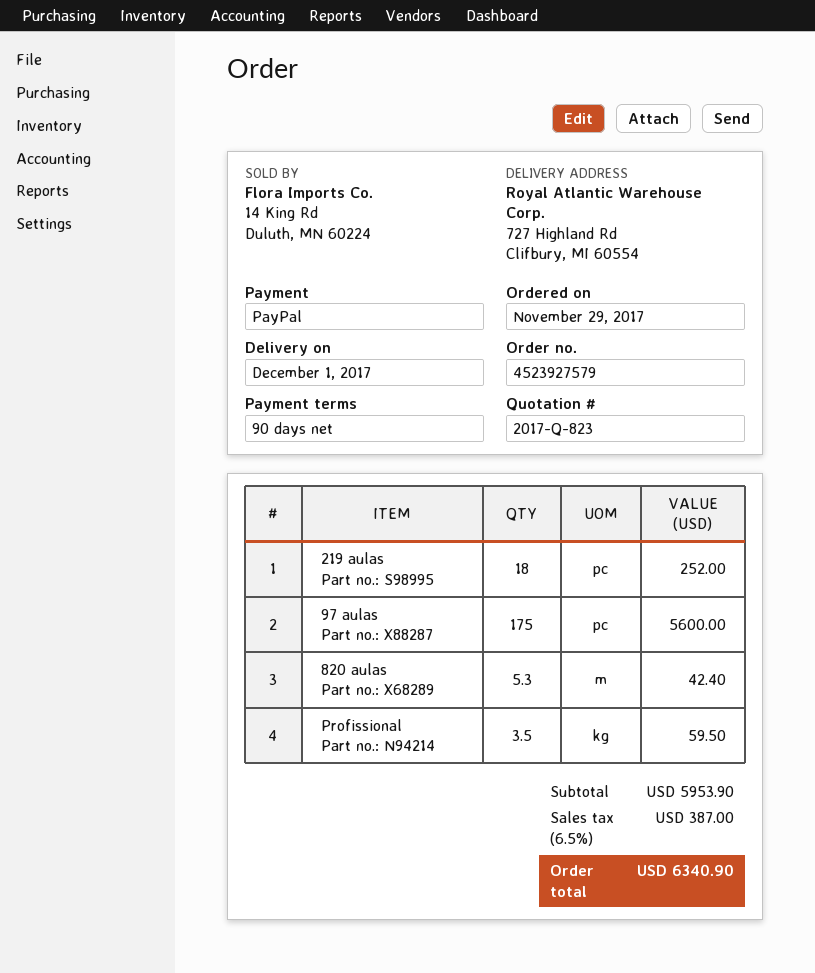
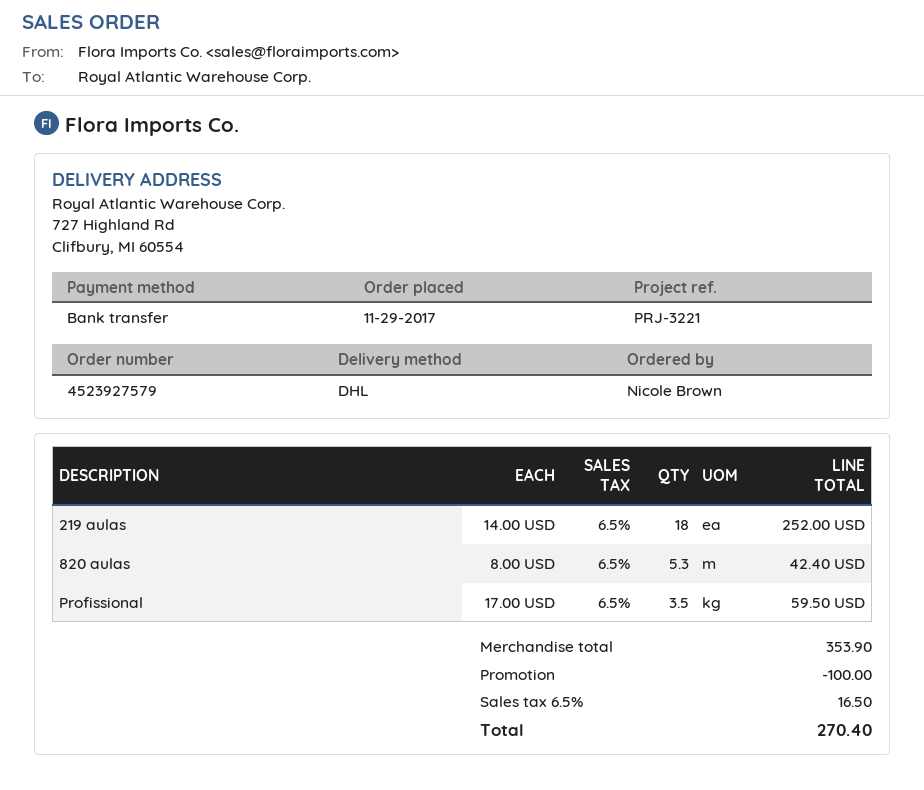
payment method: PayPal -> bank transfer
97 aulas: 175 for 5600.00 -> none
subtotal: 5953.90 -> 353.90
discount: none -> 100.00
tax: 6.5% = 387.00 -> 6.5% = 16.50
total: 6340.90 -> 270.40

